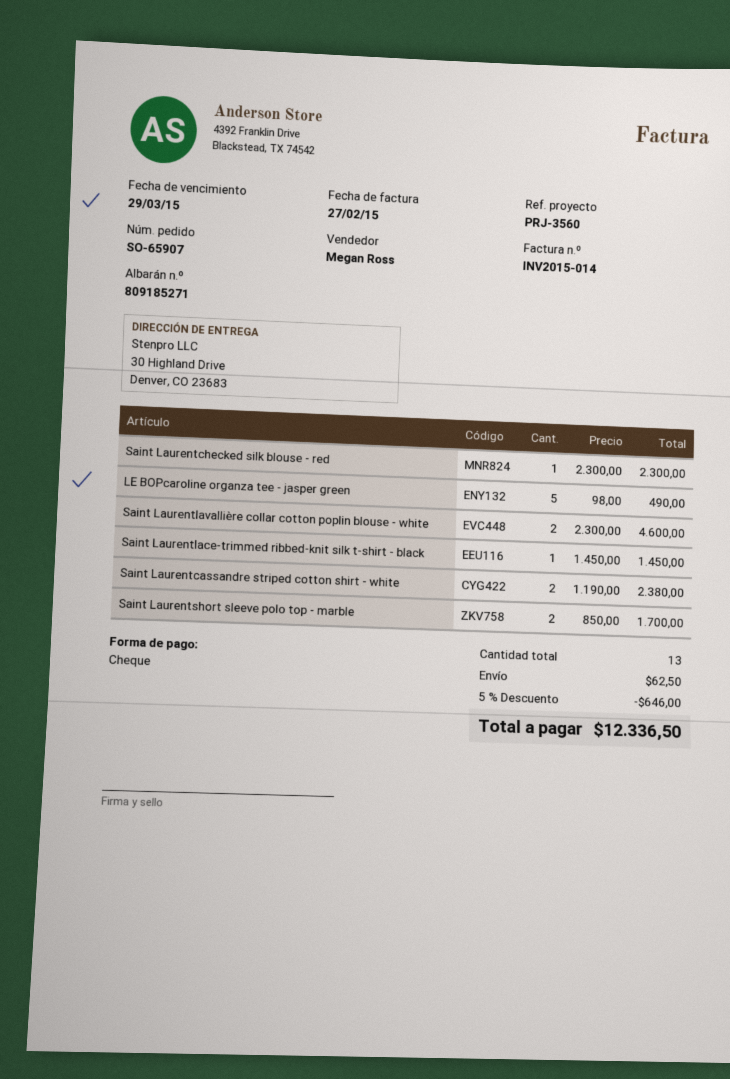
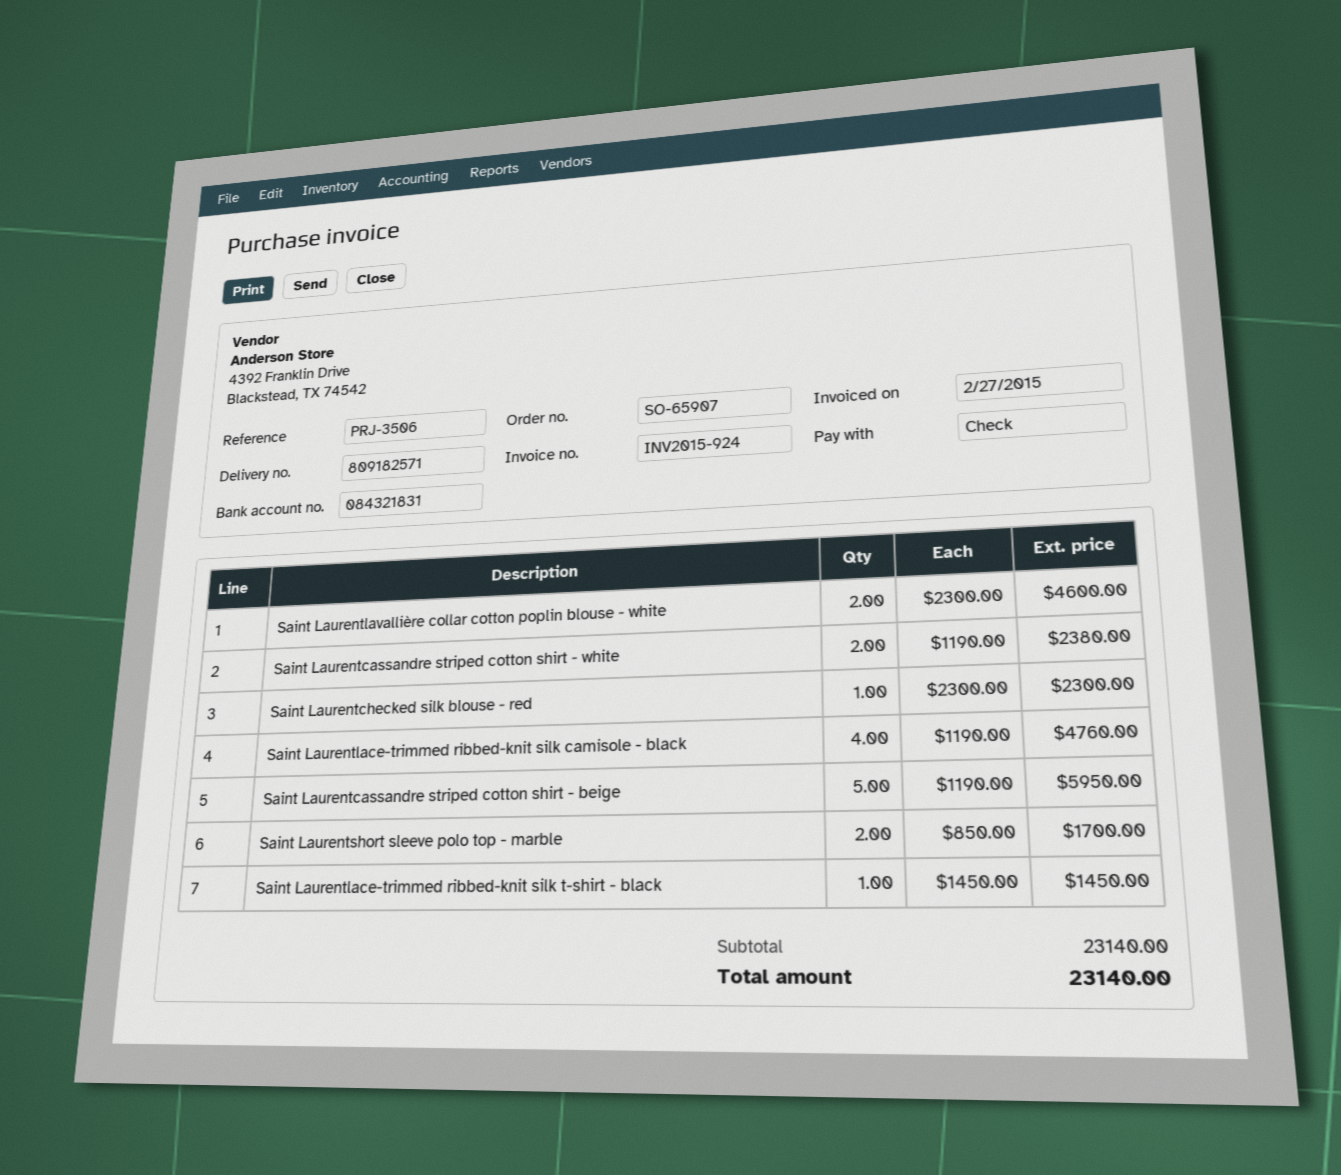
delivery note number: 809185271 -> 809182571
invoice number: INV2015-014 -> INV2015-924
reference: PRJ-3560 -> PRJ-3506
LE BOPcaroline organza tee - jasper green: 5 x 98.00 = 490.00 -> none
Saint Laurentlace-trimmed ribbed-knit silk camisole - black: none -> 4 x 1190.00 = 4760.00
Saint Laurentcassandre striped cotton shirt - beige: none -> 5 x 1190.00 = 5950.00
discount: 5% = 646.00 -> none
shipping: 62.50 -> none
total: 12336.50 -> 23140.00

